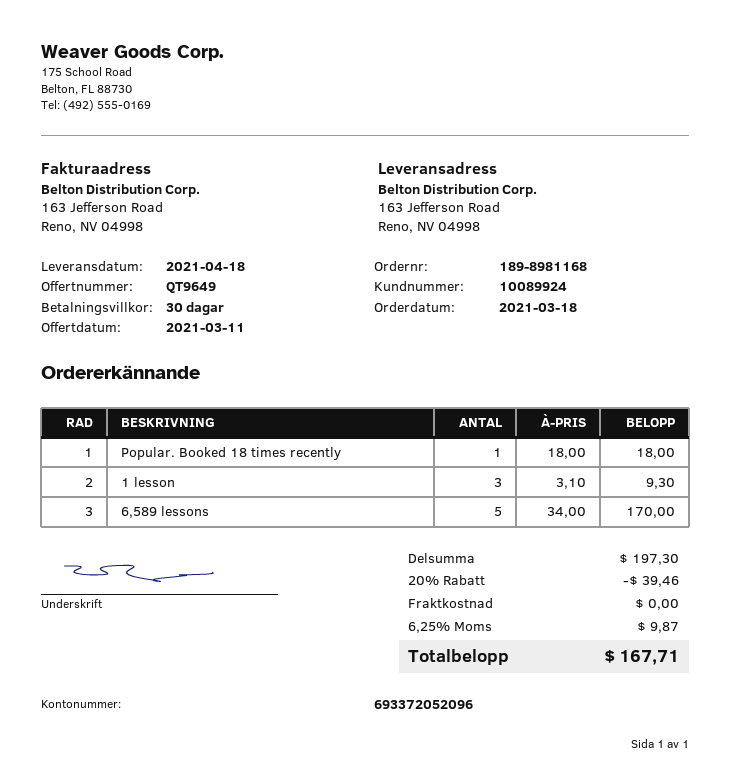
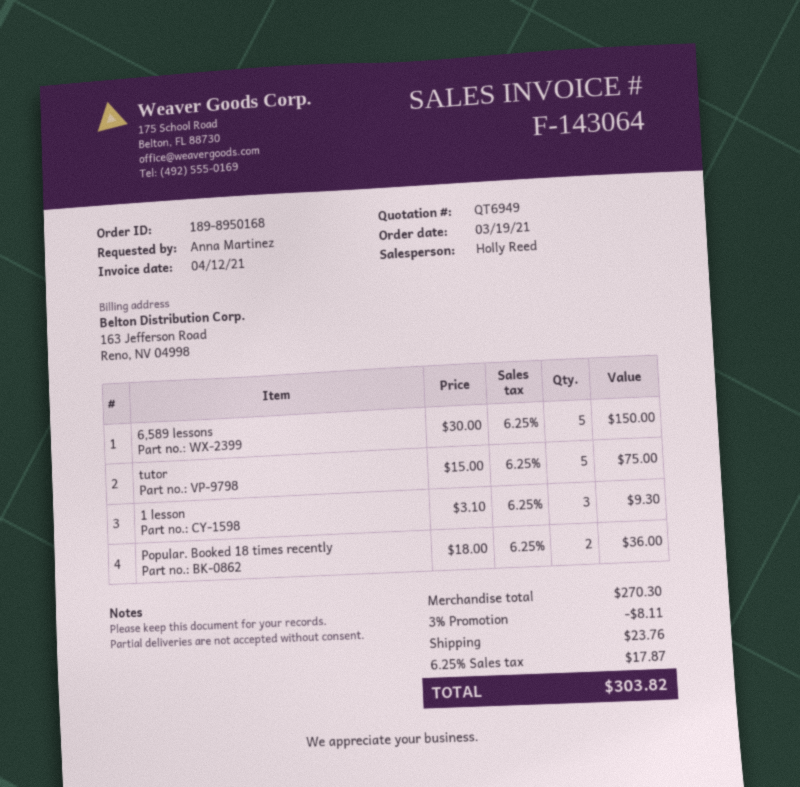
quote number: QT9649 -> QT6949
order number: 189-8981168 -> 189-8950168
order date: 2021-03-18 -> 2021-03-19
Popular. Booked 18 times recently: 1 x 18.00 = 18.00 -> 2 x 18.00 = 36.00
6,589 lessons: 5 x 34.00 = 170.00 -> 5 x 30.00 = 150.00
tutor: none -> 5 x 15.00 = 75.00
subtotal: 197.30 -> 270.30
discount: 20% = 39.46 -> 3% = 8.11
shipping: 0.00 -> 23.76
tax: 6.25% = 9.87 -> 6.25% = 17.87
total: 167.71 -> 303.82

